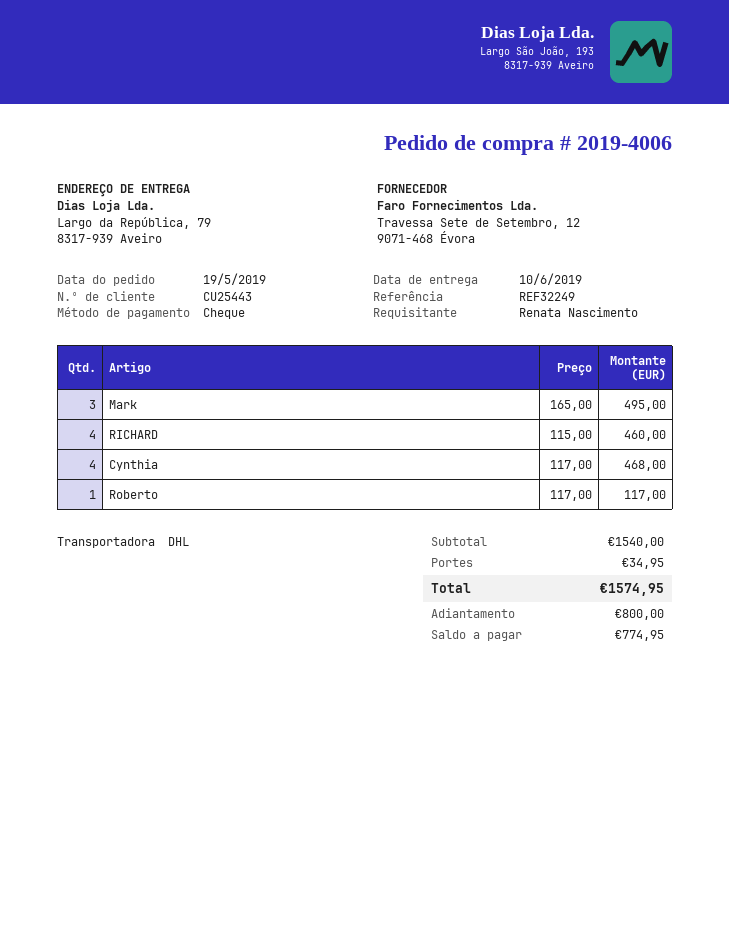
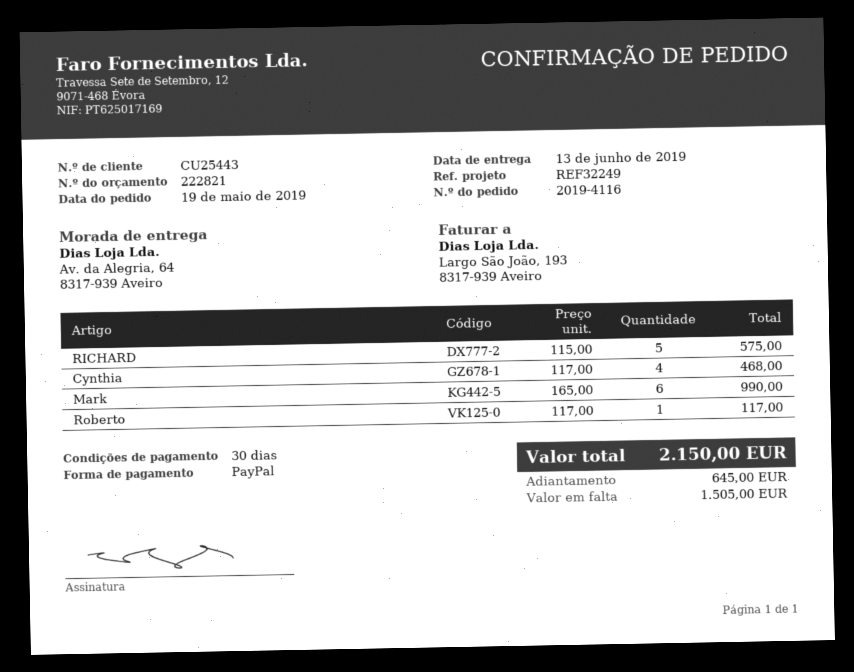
order number: 2019-4006 -> 2019-4116
delivery date: 2019-06-10 -> 2019-06-13
payment method: cheque -> PayPal
ship to: Largo da República, 79, 8317-939 Aveiro -> Av. da Alegria, 64, 8317-939 Aveiro
Mark: 3 x 165.00 = 495.00 -> 6 x 165.00 = 990.00
RICHARD: 4 x 115.00 = 460.00 -> 5 x 115.00 = 575.00
shipping: 34.95 -> none
total: 1574.95 -> 2150.00
deposit: 800.00 -> 645.00
balance: 774.95 -> 1505.00

